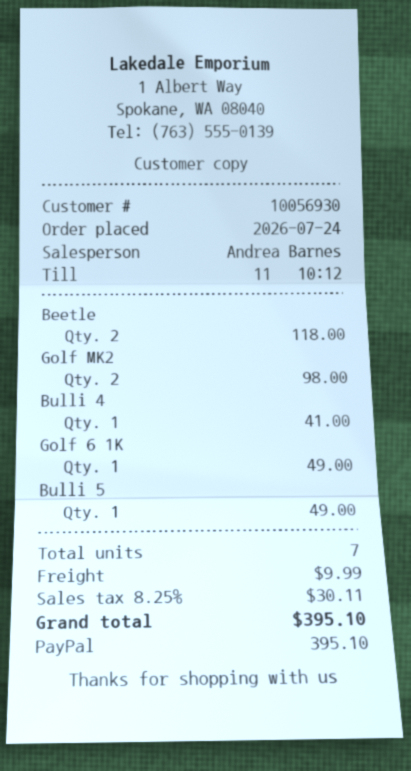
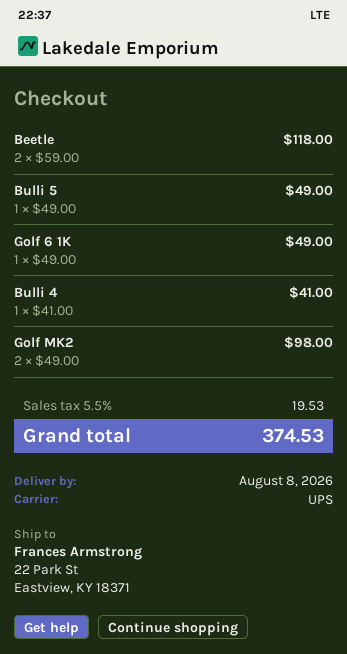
shipping: 9.99 -> none
tax: 8.25% = 30.11 -> 5.5% = 19.53
total: 395.10 -> 374.53

